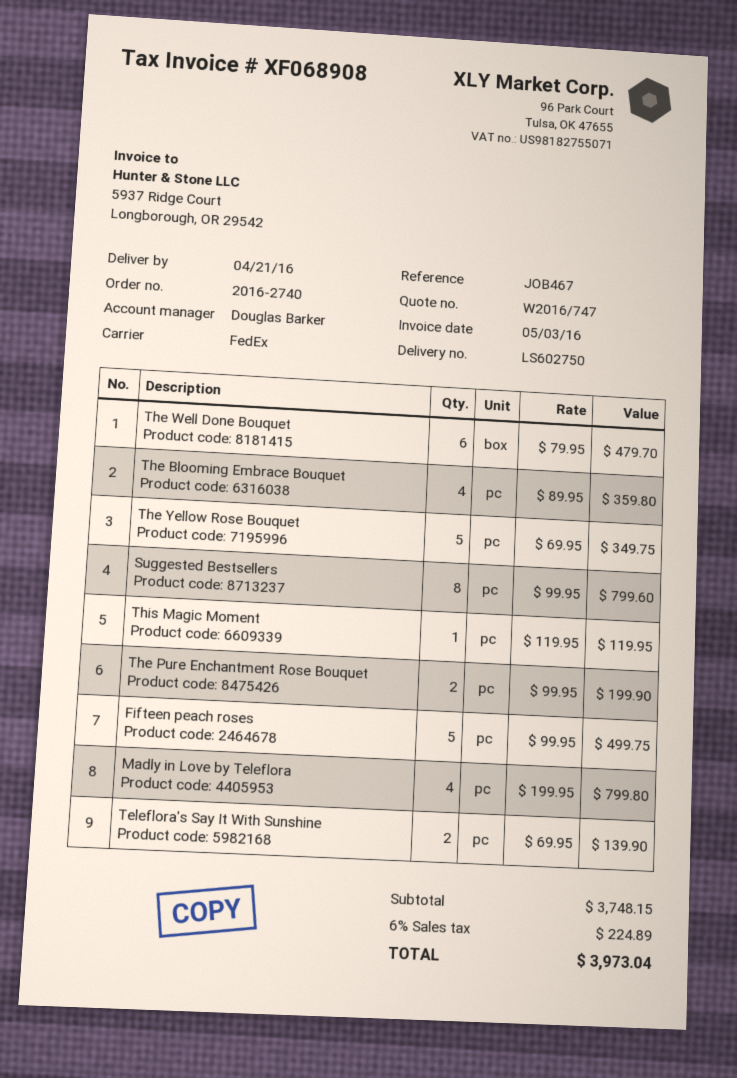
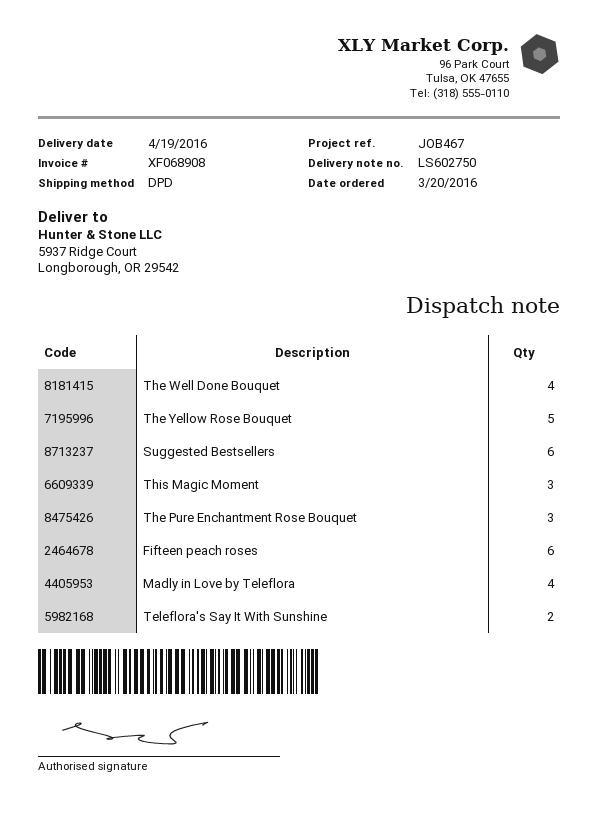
delivery date: 2016-04-21 -> 2016-04-19
shipping method: FedEx -> DPD
The Well Done Bouquet: 6 -> 4
The Blooming Embrace Bouquet: 4 -> none
Suggested Bestsellers: 8 -> 6
This Magic Moment: 1 -> 3
The Pure Enchantment Rose Bouquet: 2 -> 3
Fifteen peach roses: 5 -> 6

